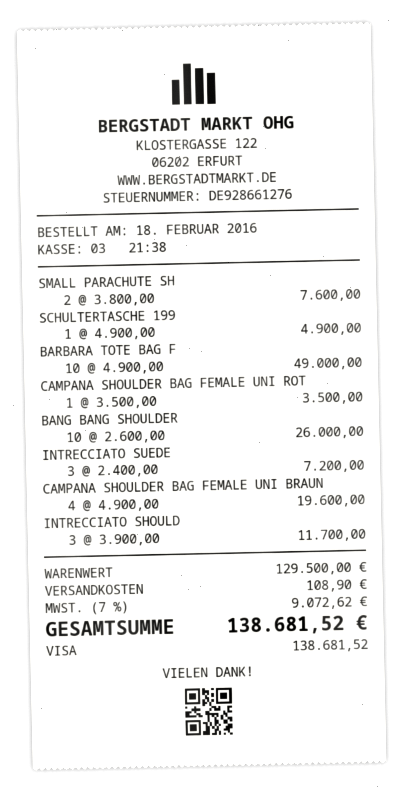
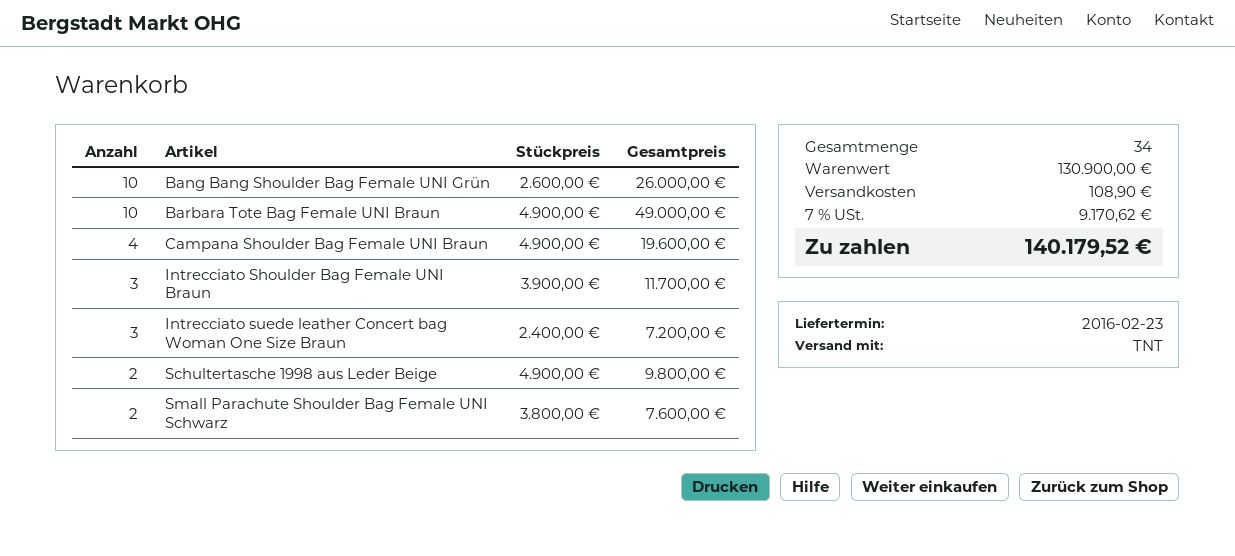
SCHULTERTASCHE 199: 1 x 4900.00 = 4900.00 -> 2 x 4900.00 = 9800.00
CAMPANA SHOULDER BAG FEMALE UNI ROT: 1 x 3500.00 = 3500.00 -> none
subtotal: 129500.00 -> 130900.00
tax: 7% = 9072.62 -> 7% = 9170.62
total: 138681.52 -> 140179.52

